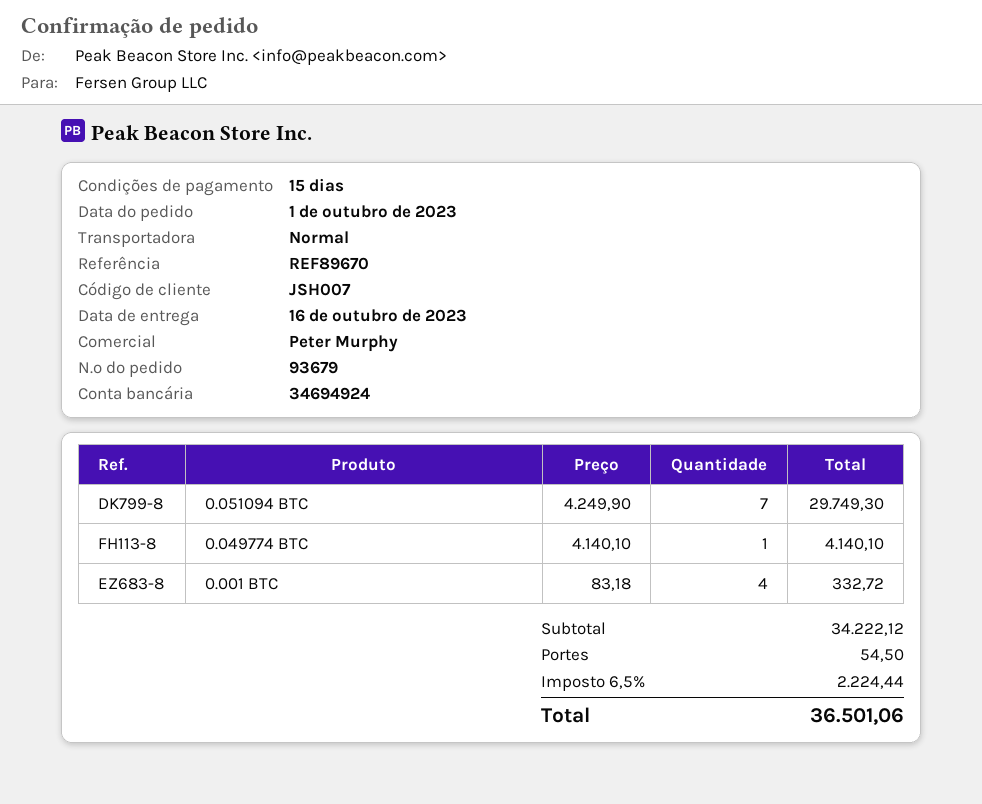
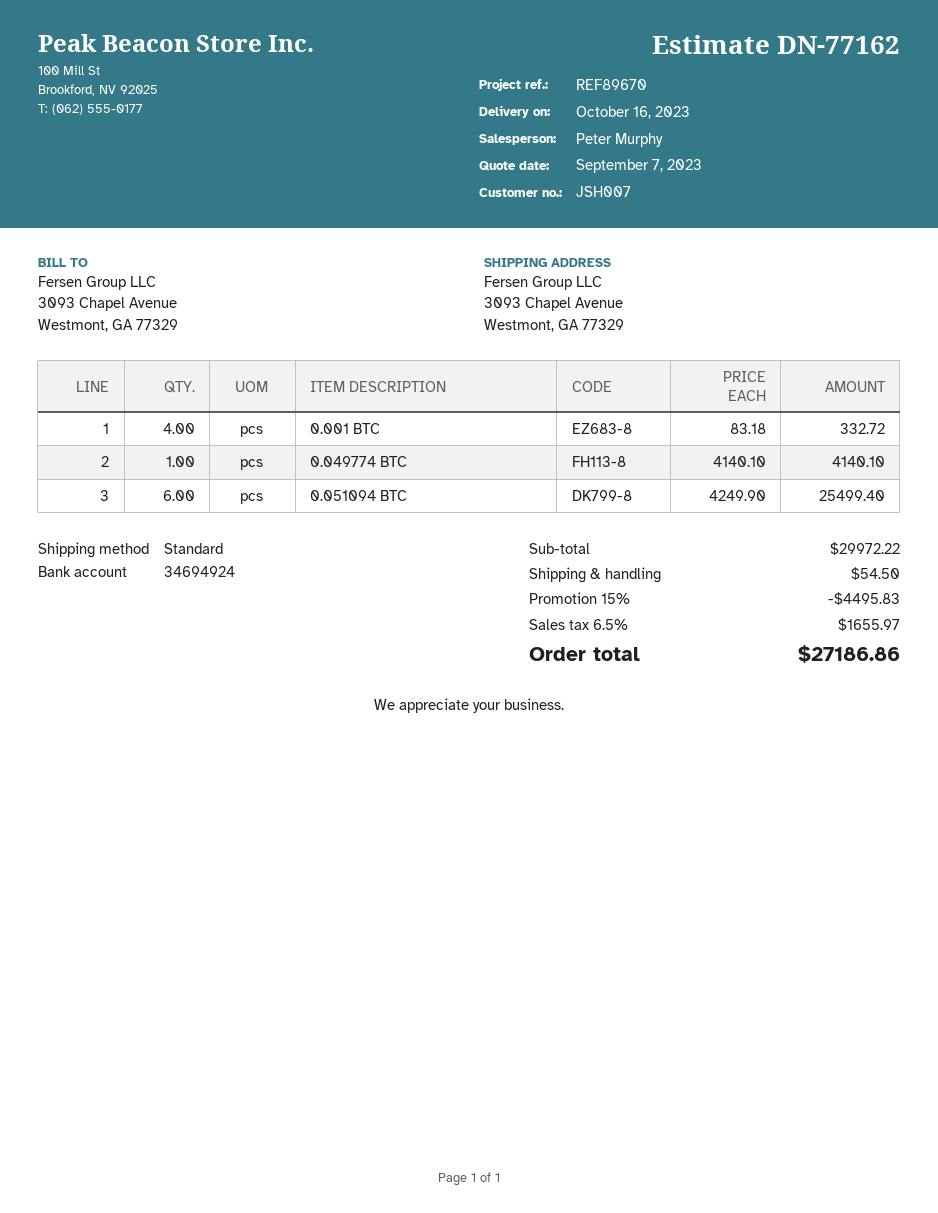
0.051094 BTC: 7 x 4249.90 = 29749.30 -> 6 x 4249.90 = 25499.40
subtotal: 34222.12 -> 29972.22
discount: none -> 15% = 4495.83
tax: 6.5% = 2224.44 -> 6.5% = 1655.97
total: 36501.06 -> 27186.86

